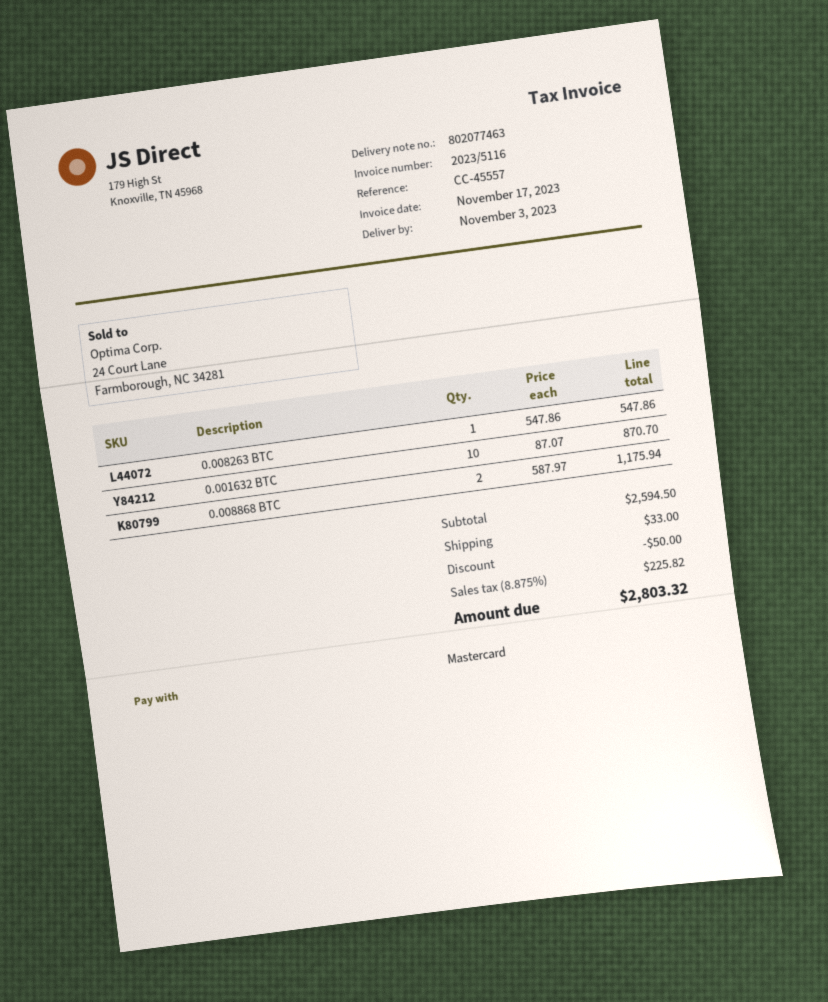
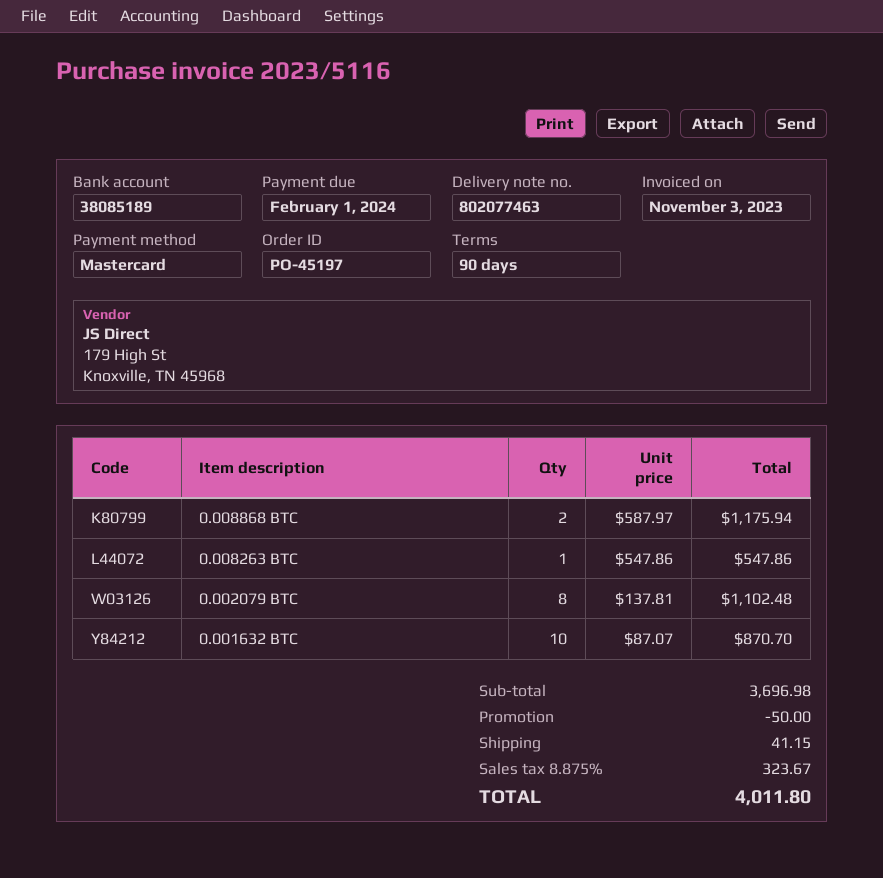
invoice date: 2023-11-17 -> 2023-11-03
0.002079 BTC: none -> 8 x 137.81 = 1102.48
subtotal: 2594.50 -> 3696.98
shipping: 33.00 -> 41.15
tax: 8.875% = 225.82 -> 8.875% = 323.67
total: 2803.32 -> 4011.80

